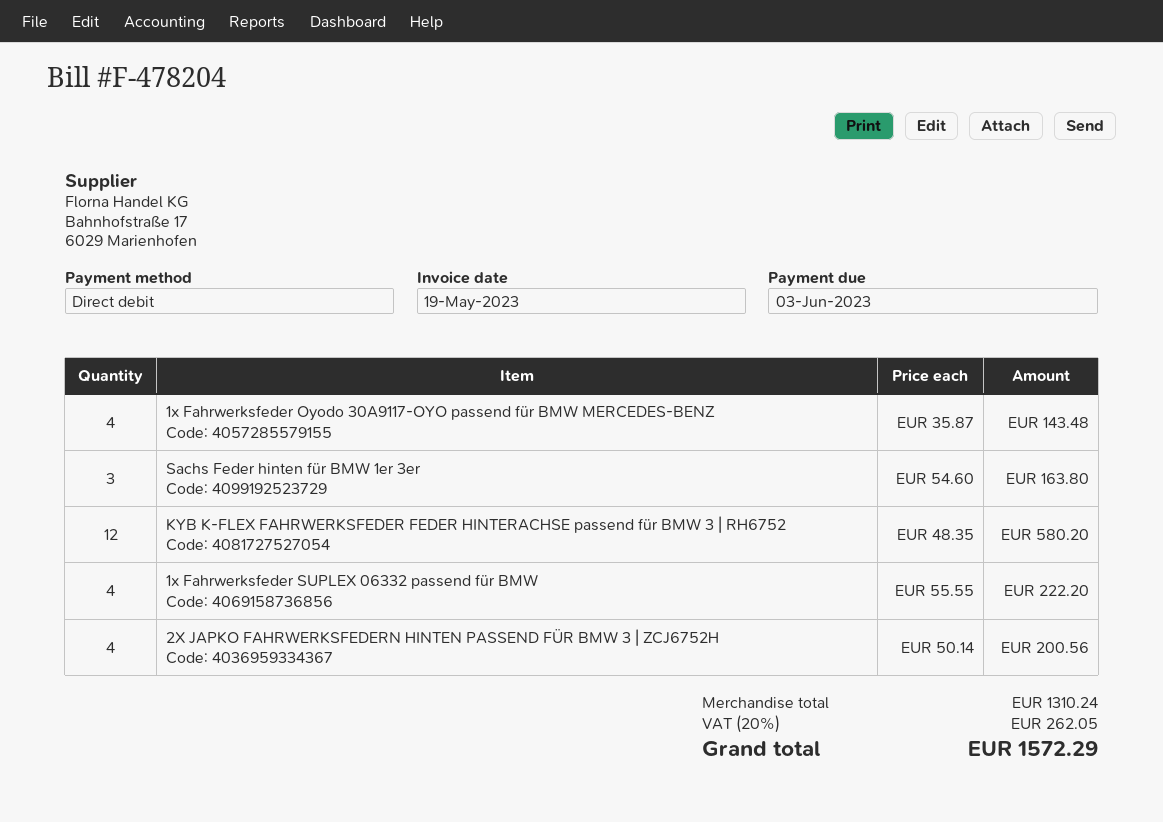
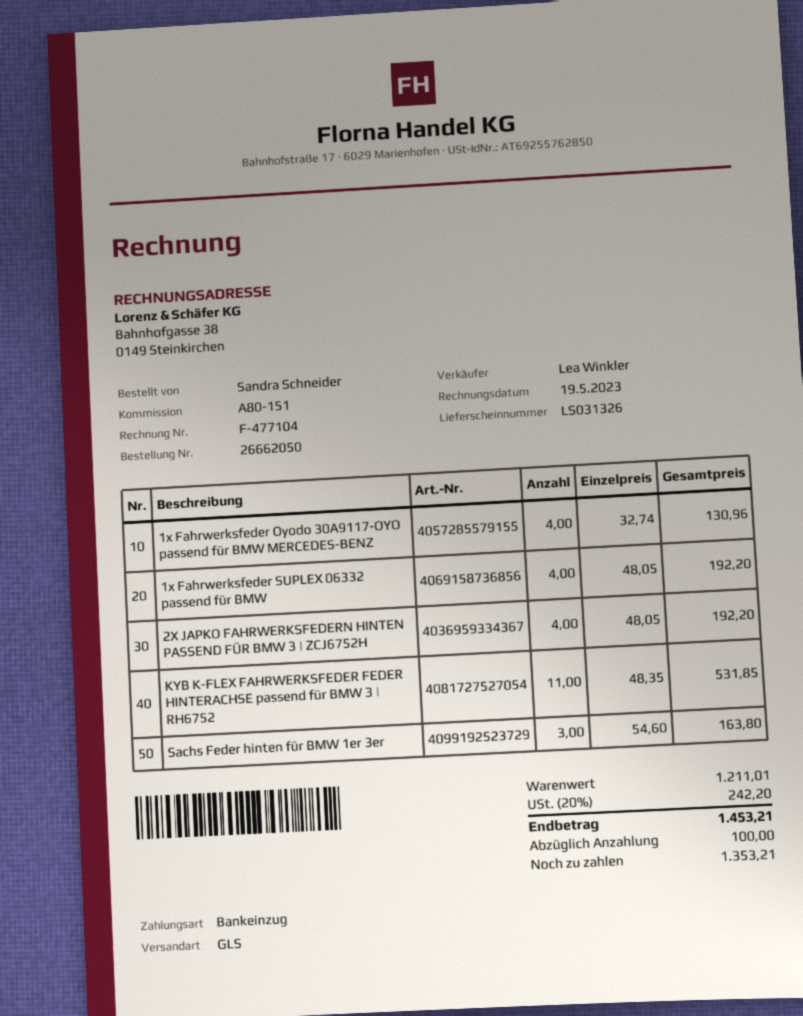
invoice number: F-478204 -> F-477104
1x Fahrwerksfeder Oyodo 30A9117-OYO passend für BMW MERCEDES-BENZ: 4 x 35.87 = 143.48 -> 4 x 32.74 = 130.96
KYB K-FLEX FAHRWERKSFEDER FEDER HINTERACHSE passend für BMW 3 | RH6752: 12 x 48.35 = 580.20 -> 11 x 48.35 = 531.85
1x Fahrwerksfeder SUPLEX 06332 passend für BMW: 4 x 55.55 = 222.20 -> 4 x 48.05 = 192.20
2X JAPKO FAHRWERKSFEDERN HINTEN PASSEND FÜR BMW 3 | ZCJ6752H: 4 x 50.14 = 200.56 -> 4 x 48.05 = 192.20
subtotal: 1310.24 -> 1211.01
tax: 20% = 262.05 -> 20% = 242.20
total: 1572.29 -> 1453.21

